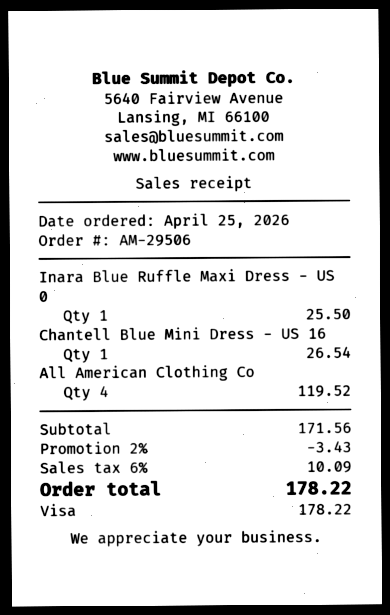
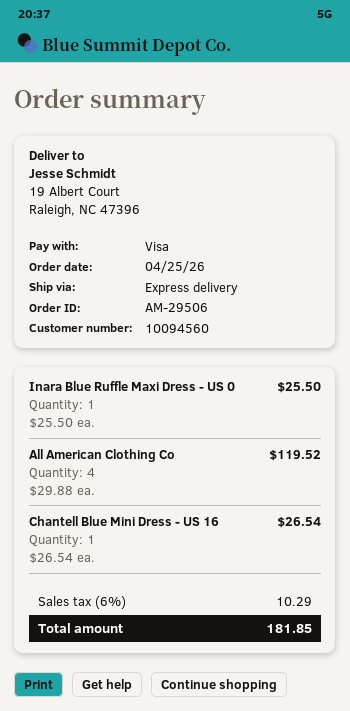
discount: 2% = 3.43 -> none
tax: 6% = 10.09 -> 6% = 10.29
total: 178.22 -> 181.85

